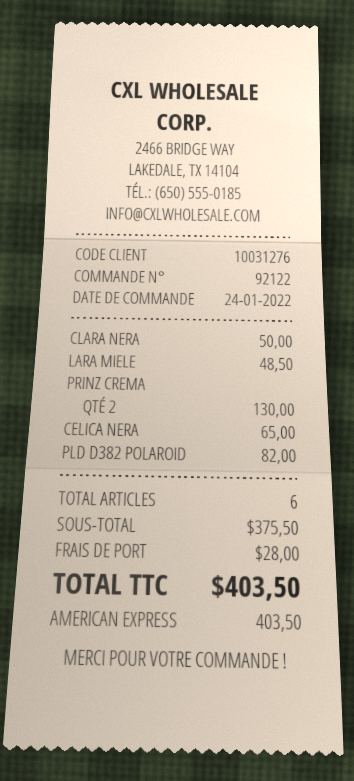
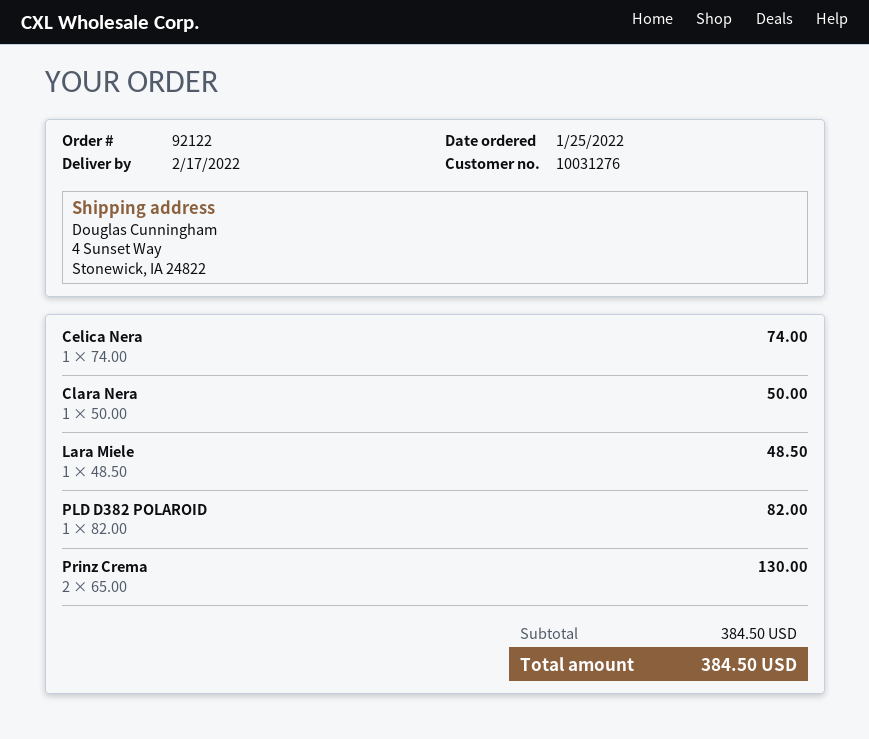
order date: 2022-01-24 -> 2022-01-25
CELICA NERA: 1 for 65.00 -> 1 for 74.00
subtotal: 375.50 -> 384.50
shipping: 28.00 -> none
total: 403.50 -> 384.50

